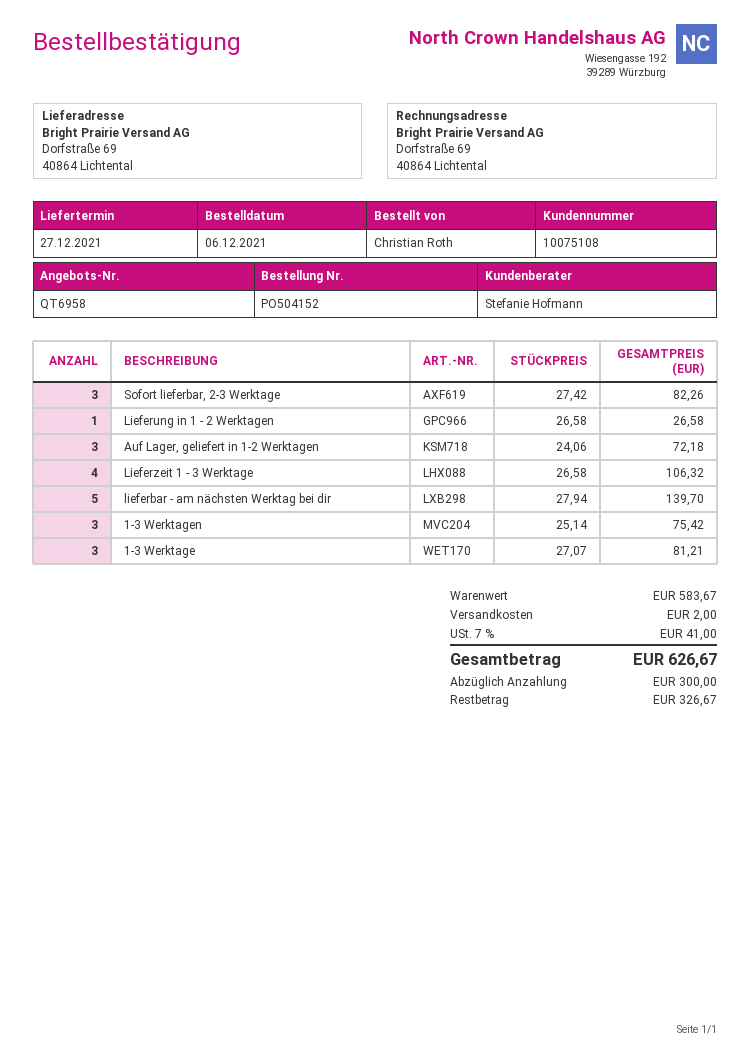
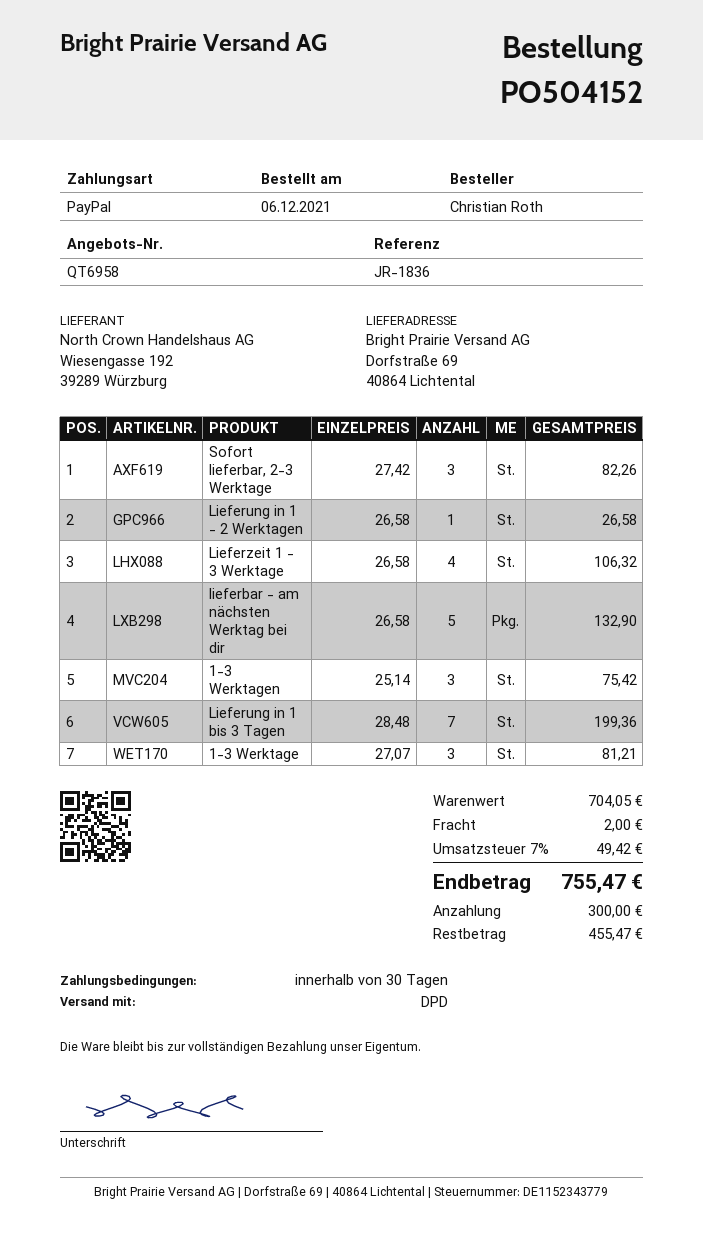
Auf Lager, geliefert in 1-2 Werktagen: 3 x 24.06 = 72.18 -> none
lieferbar - am nächsten Werktag bei dir: 5 x 27.94 = 139.70 -> 5 x 26.58 = 132.90
Lieferung in 1 bis 3 Tagen: none -> 7 x 28.48 = 199.36
subtotal: 583.67 -> 704.05
tax: 7% = 41.00 -> 7% = 49.42
total: 626.67 -> 755.47
balance: 326.67 -> 455.47

